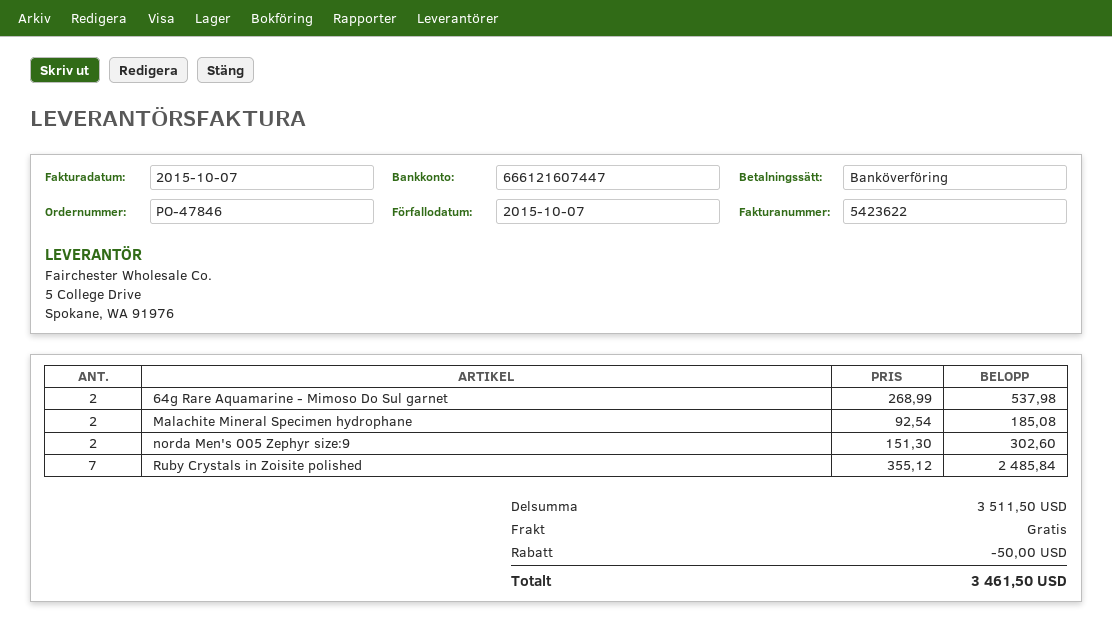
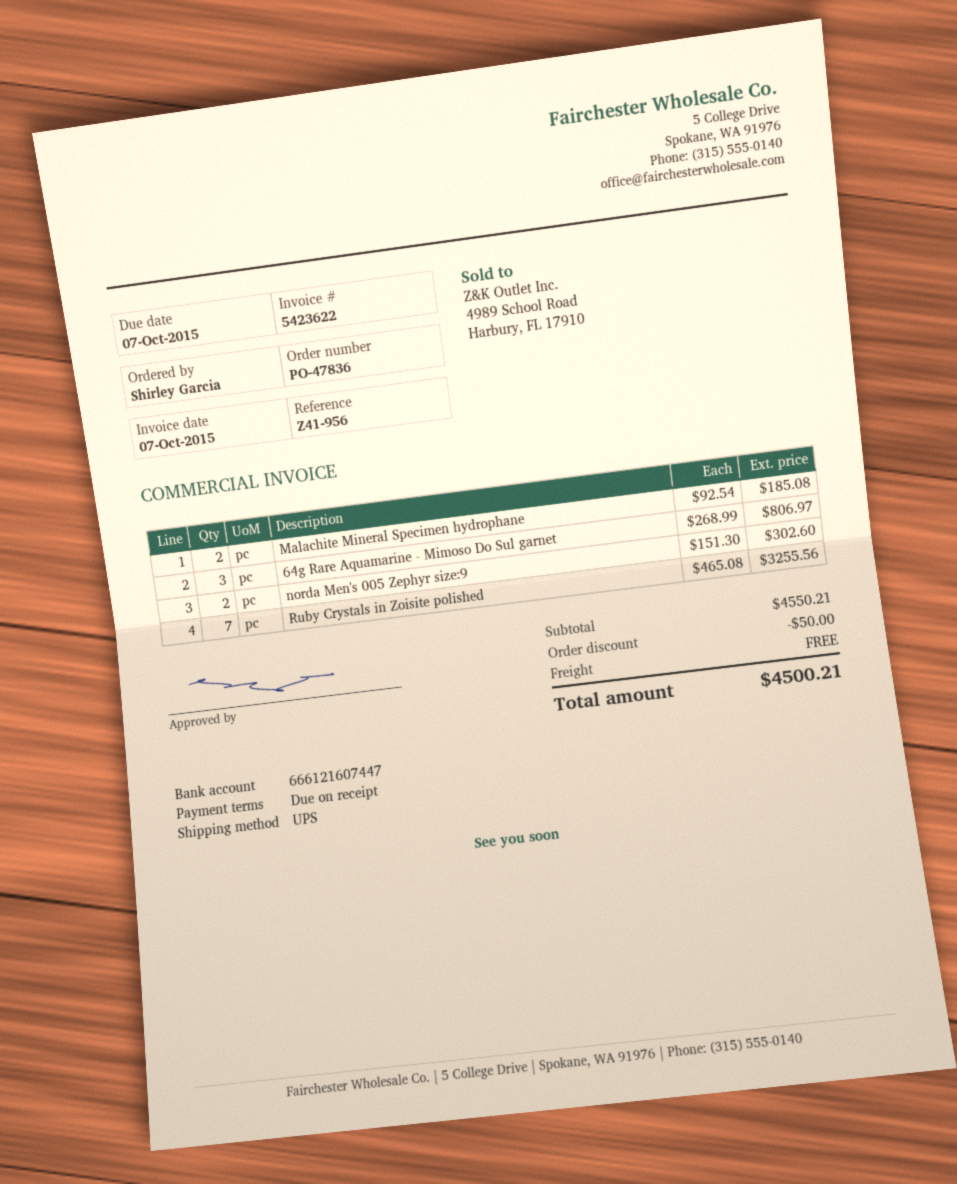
order number: PO-47846 -> PO-47836
64g Rare Aquamarine - Mimoso Do Sul garnet: 2 x 268.99 = 537.98 -> 3 x 268.99 = 806.97
Ruby Crystals in Zoisite polished: 7 x 355.12 = 2485.84 -> 7 x 465.08 = 3255.56
subtotal: 3511.50 -> 4550.21
total: 3461.50 -> 4500.21

